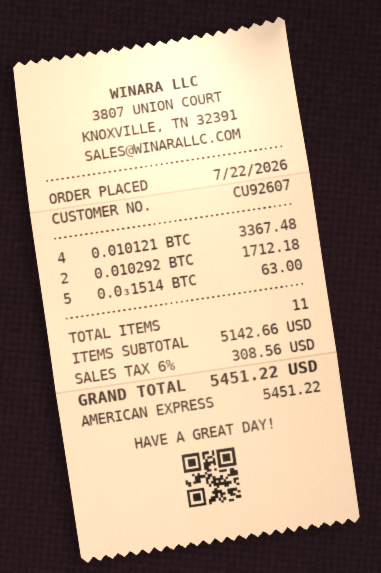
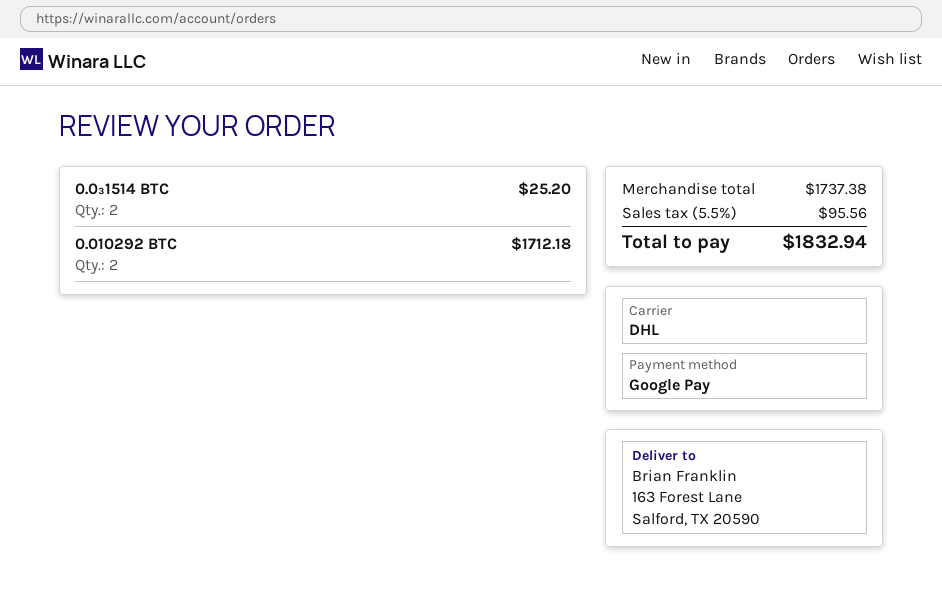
payment method: American Express -> Google Pay
0.010121 BTC: 4 for 3367.48 -> none
0.0₃1514 BTC: 5 for 63.00 -> 2 for 25.20
subtotal: 5142.66 -> 1737.38
tax: 6% = 308.56 -> 5.5% = 95.56
total: 5451.22 -> 1832.94

